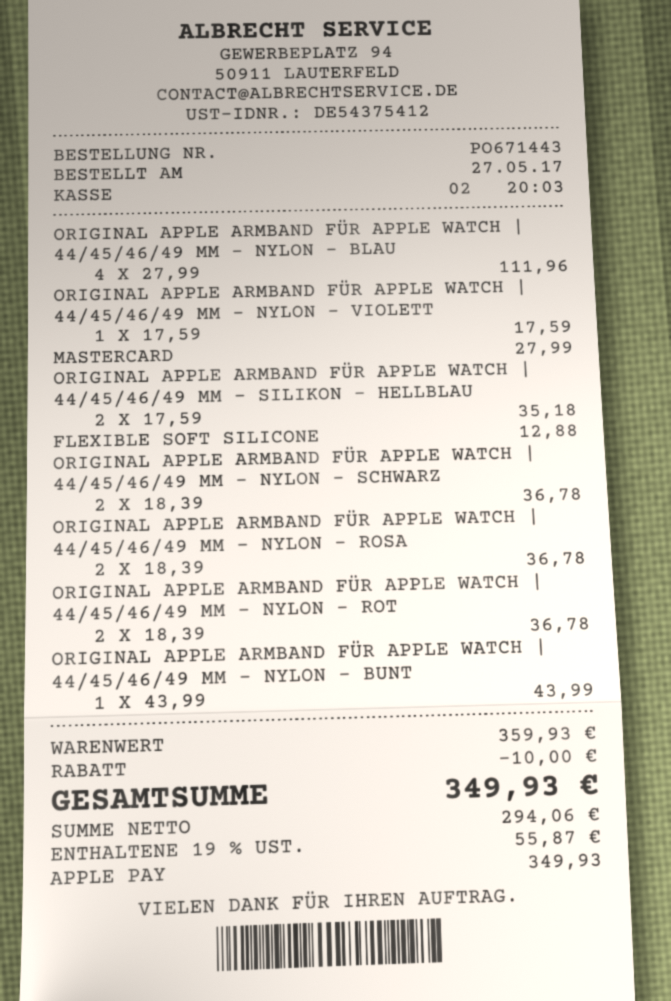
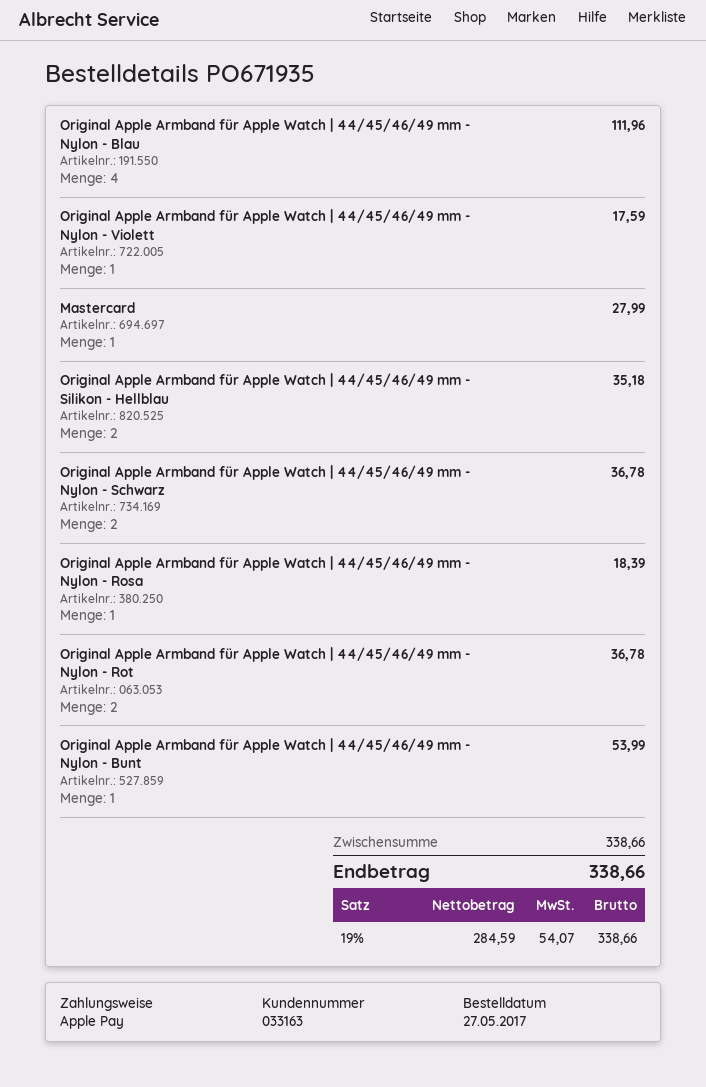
order number: PO671443 -> PO671935
FLEXIBLE SOFT SILICONE: 1 for 12.88 -> none
ORIGINAL APPLE ARMBAND FÜR APPLE WATCH | 44/45/46/49 MM - NYLON - ROSA: 2 for 36.78 -> 1 for 18.39
ORIGINAL APPLE ARMBAND FÜR APPLE WATCH | 44/45/46/49 MM - NYLON - BUNT: 1 for 43.99 -> 1 for 53.99
subtotal: 359.93 -> 338.66
discount: 10.00 -> none
net: 294.06 -> 284.59
tax: 19% = 55.87 -> 19% = 54.07
total: 349.93 -> 338.66

